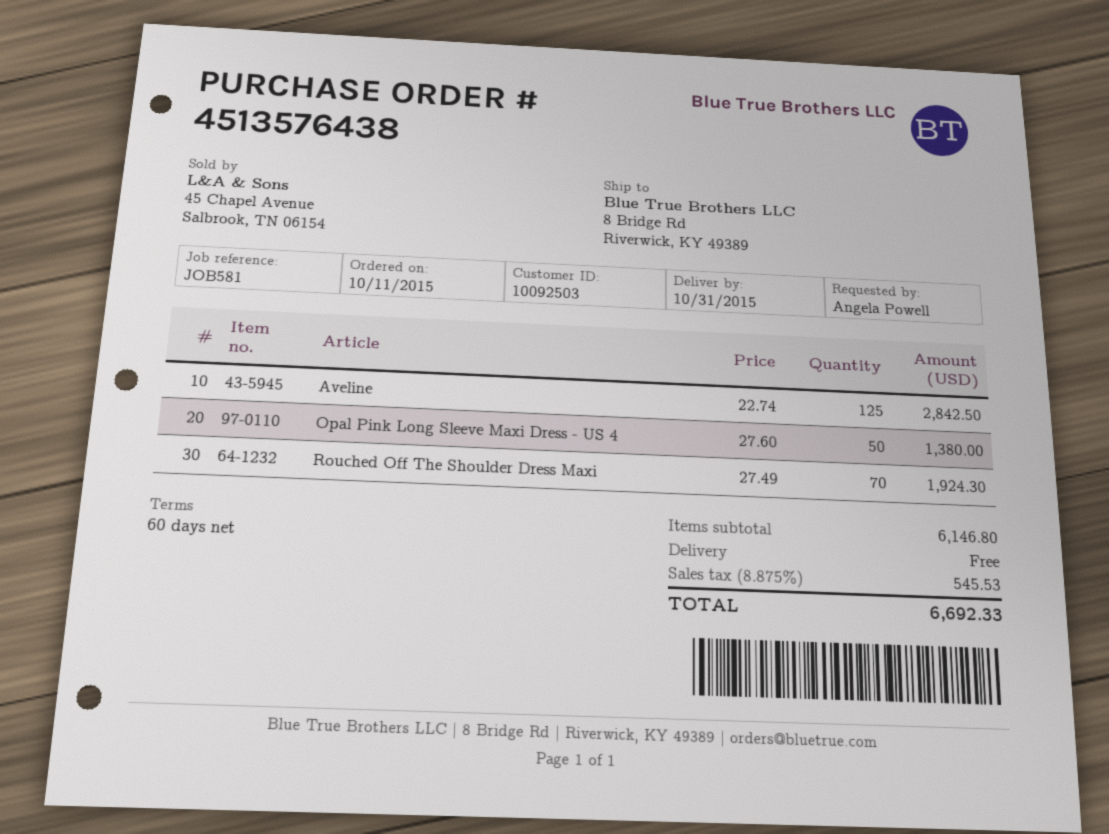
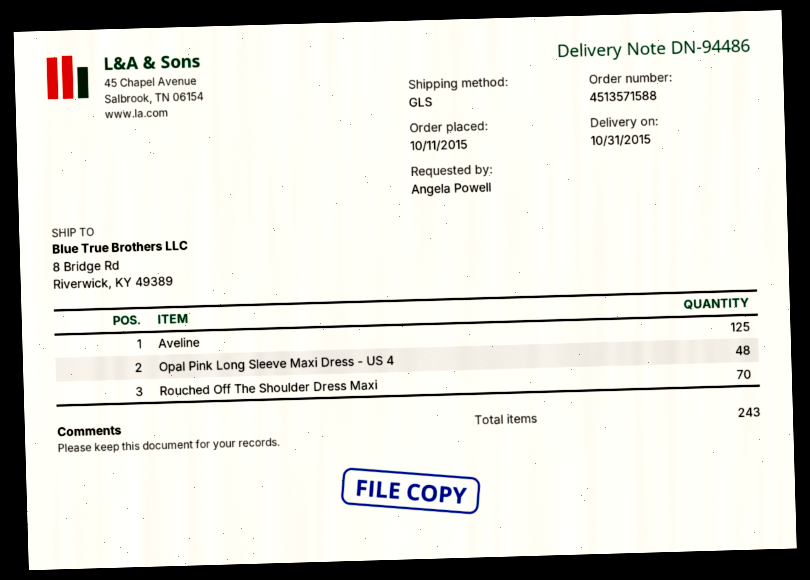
order number: 4513576438 -> 4513571588
Opal Pink Long Sleeve Maxi Dress - US 4: 50 -> 48

